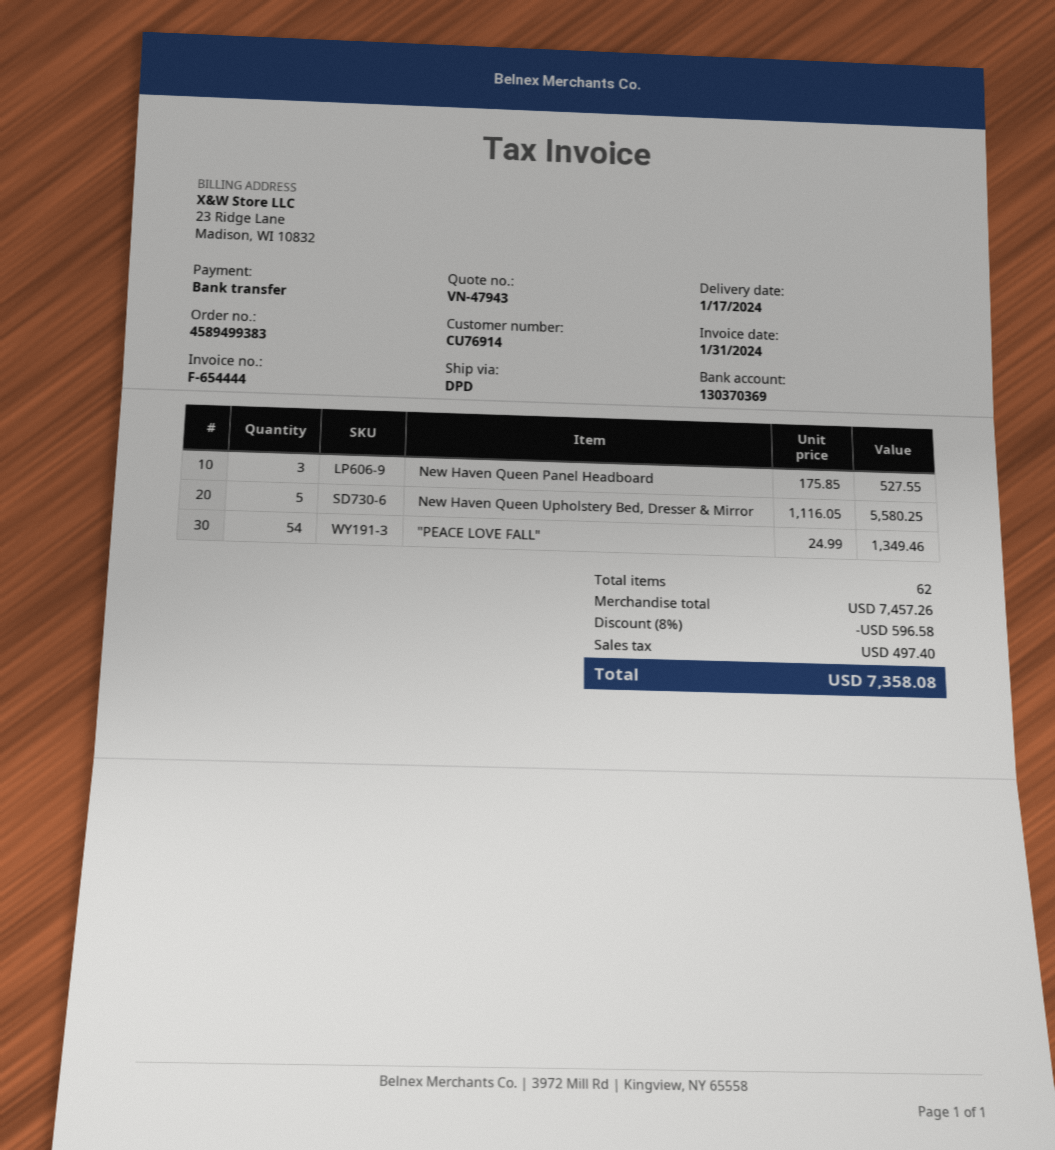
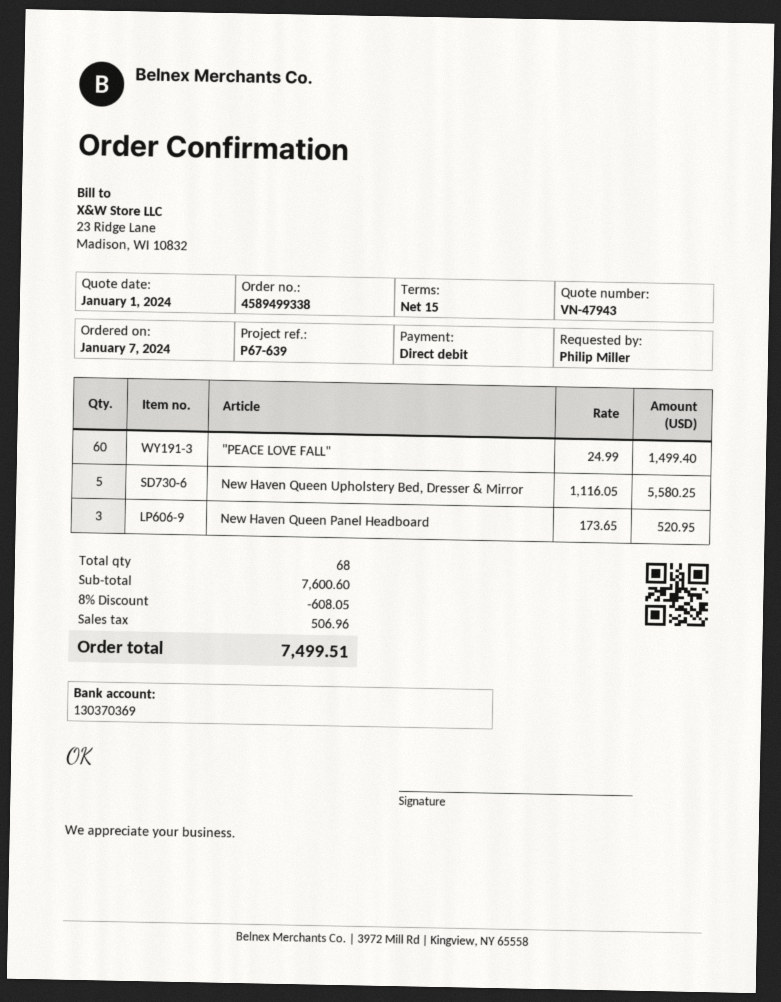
order number: 4589499383 -> 4589499338
payment method: bank transfer -> direct debit
New Haven Queen Panel Headboard: 3 x 175.85 = 527.55 -> 3 x 173.65 = 520.95
"PEACE LOVE FALL": 54 x 24.99 = 1349.46 -> 60 x 24.99 = 1499.40
total quantity: 62 -> 68
subtotal: 7457.26 -> 7600.60
discount: 8% = 596.58 -> 8% = 608.05
tax: 497.40 -> 506.96
total: 7358.08 -> 7499.51

